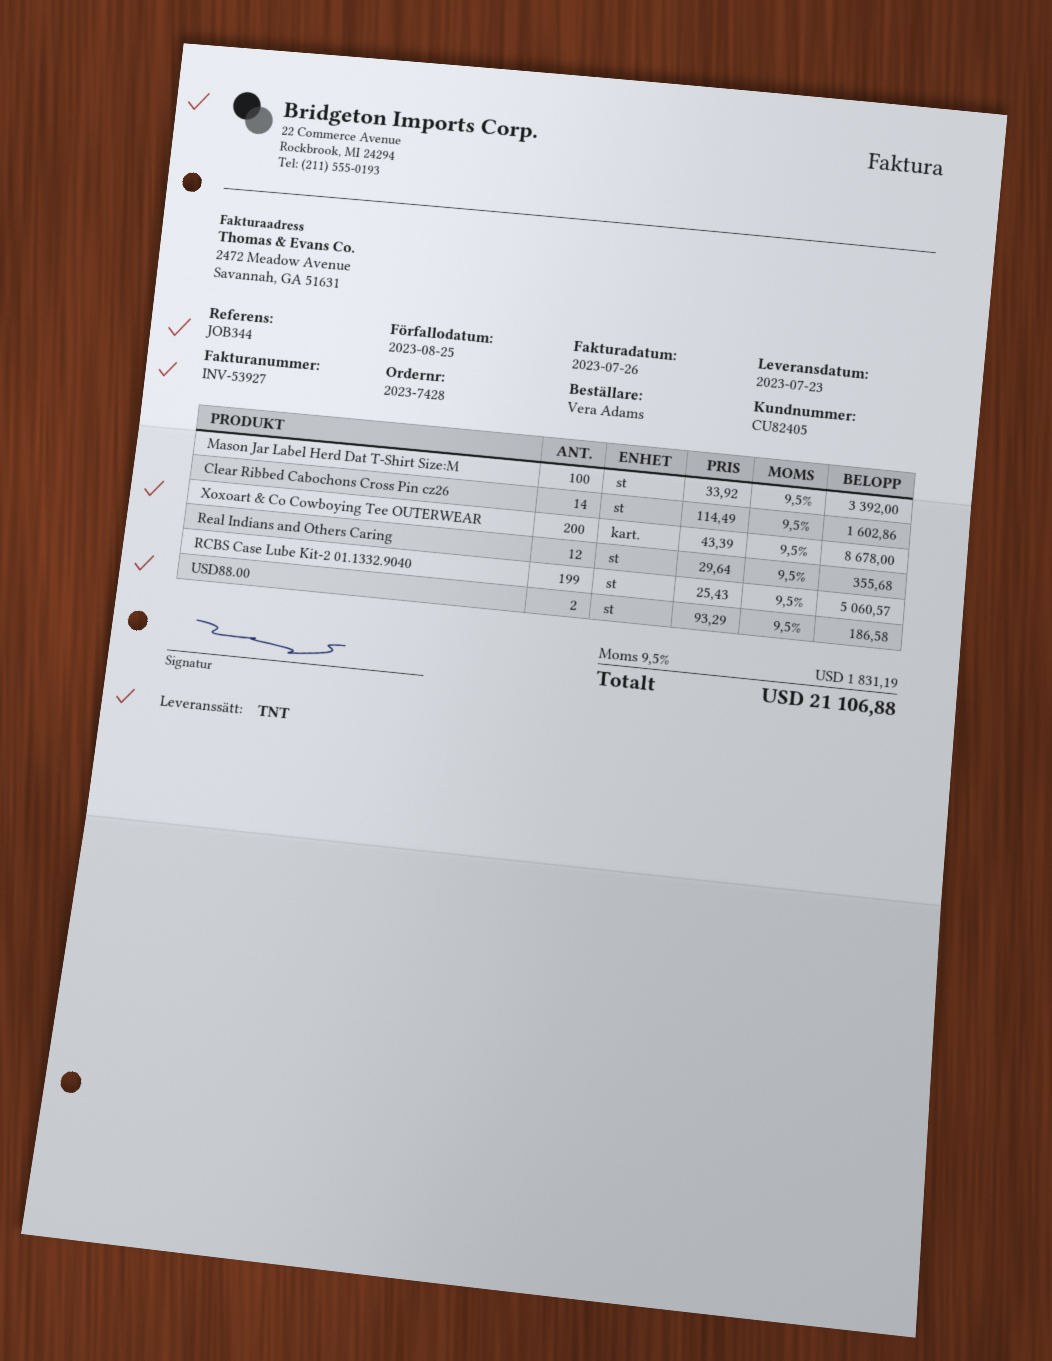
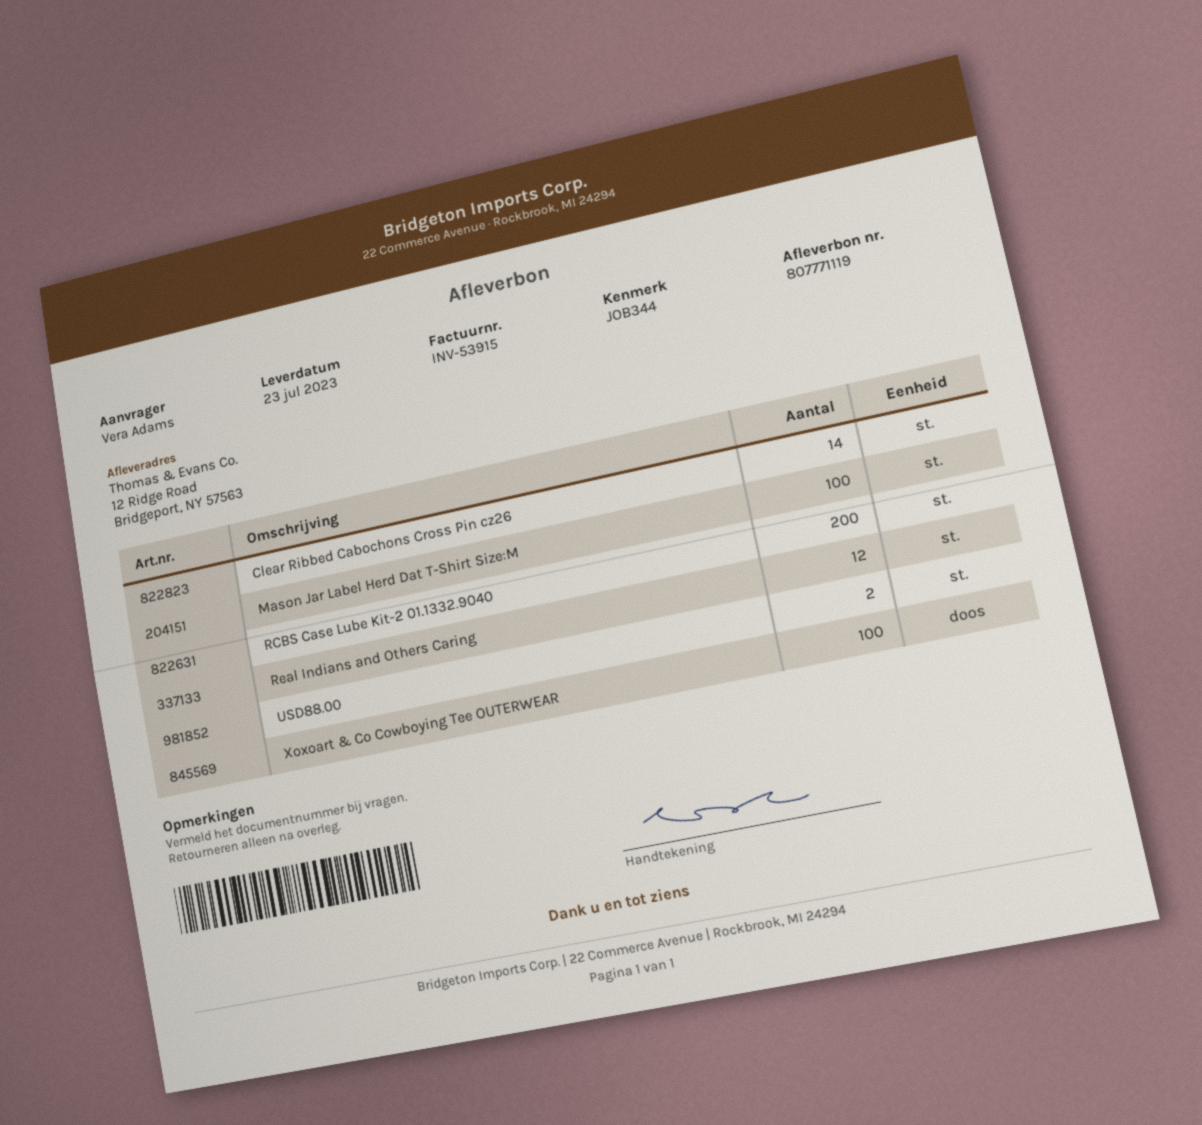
invoice number: INV-53927 -> INV-53915
Xoxoart & Co Cowboying Tee OUTERWEAR: 200 -> 100
RCBS Case Lube Kit-2 01.1332.9040: 199 -> 200

